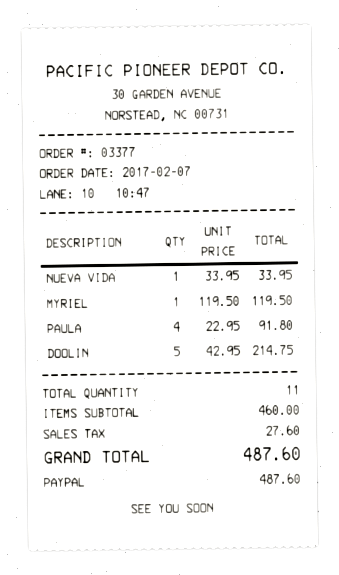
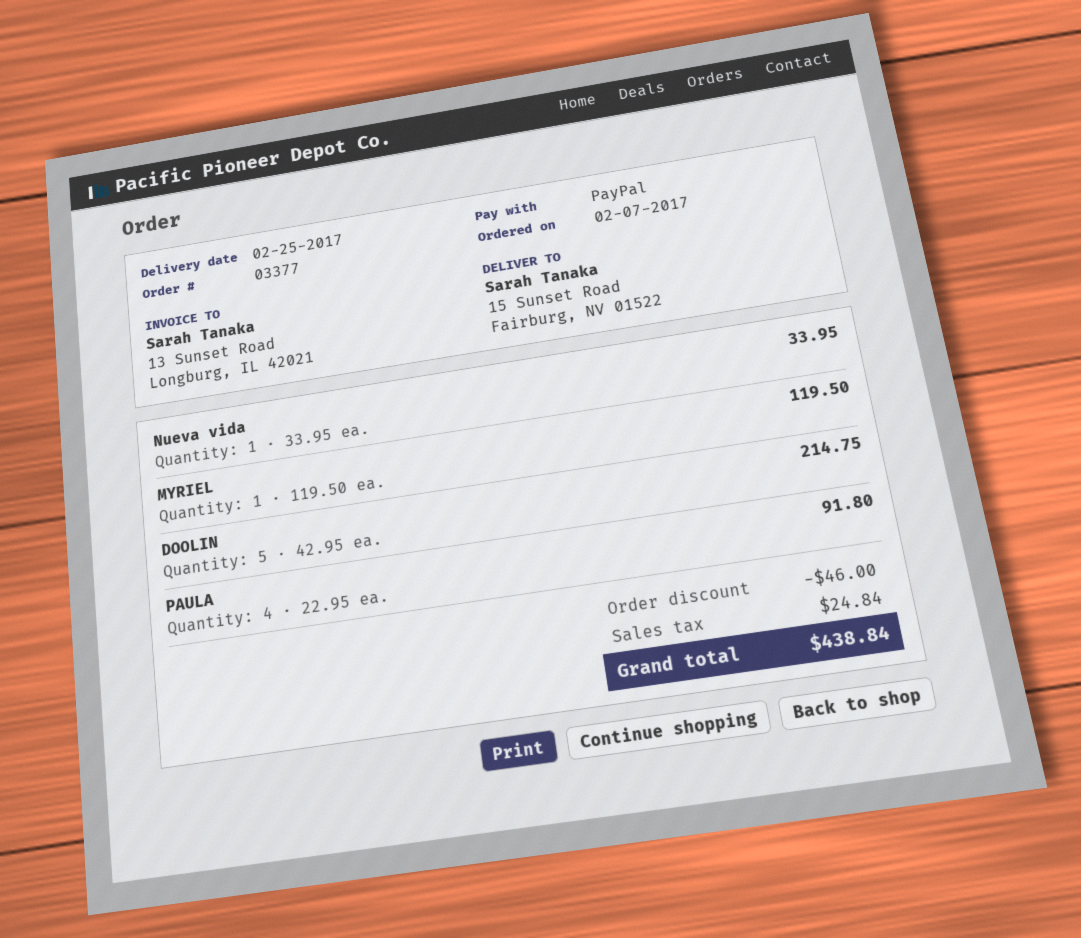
discount: none -> 46.00
tax: 27.60 -> 24.84
total: 487.60 -> 438.84

